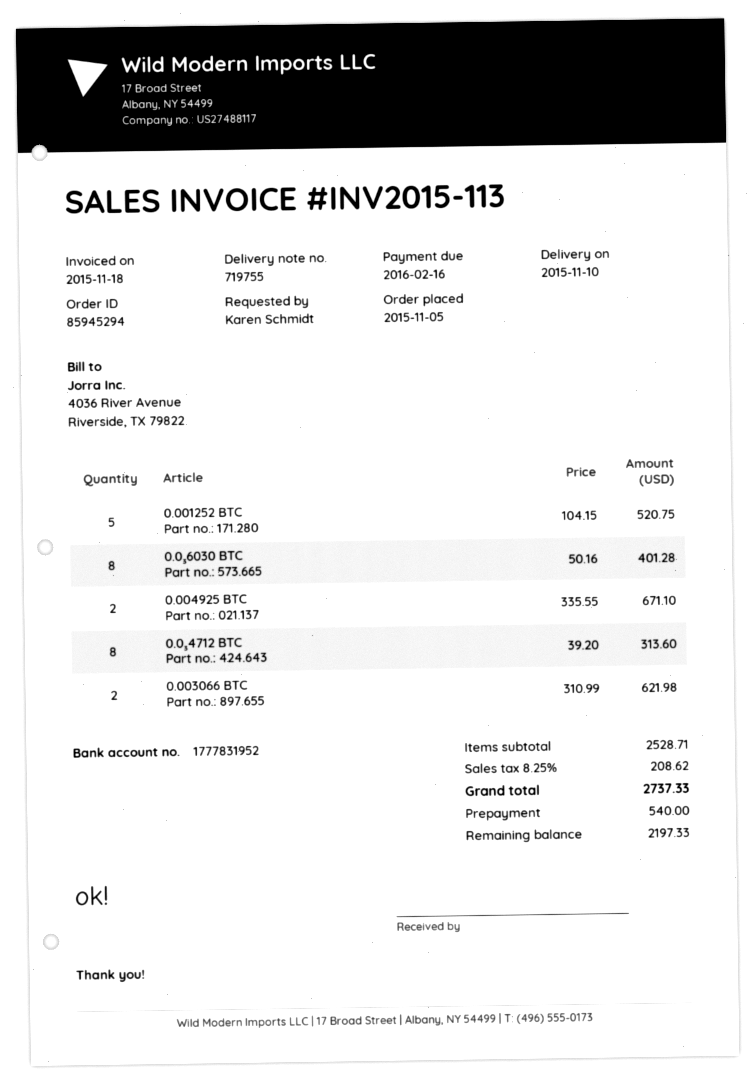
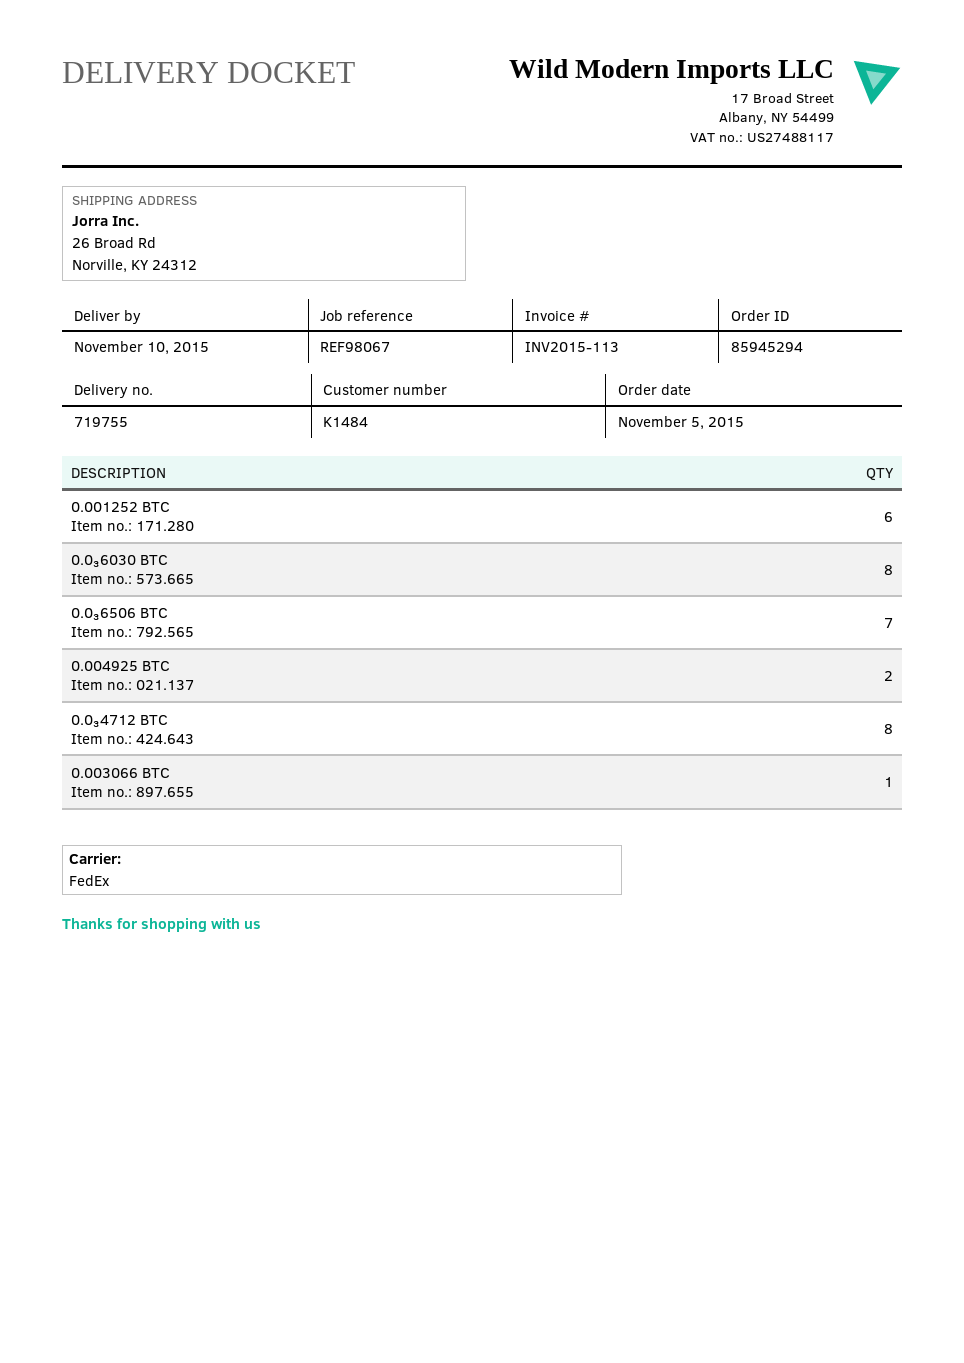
0.001252 BTC: 5 -> 6
0.003066 BTC: 2 -> 1
0.0₃6506 BTC: none -> 7

